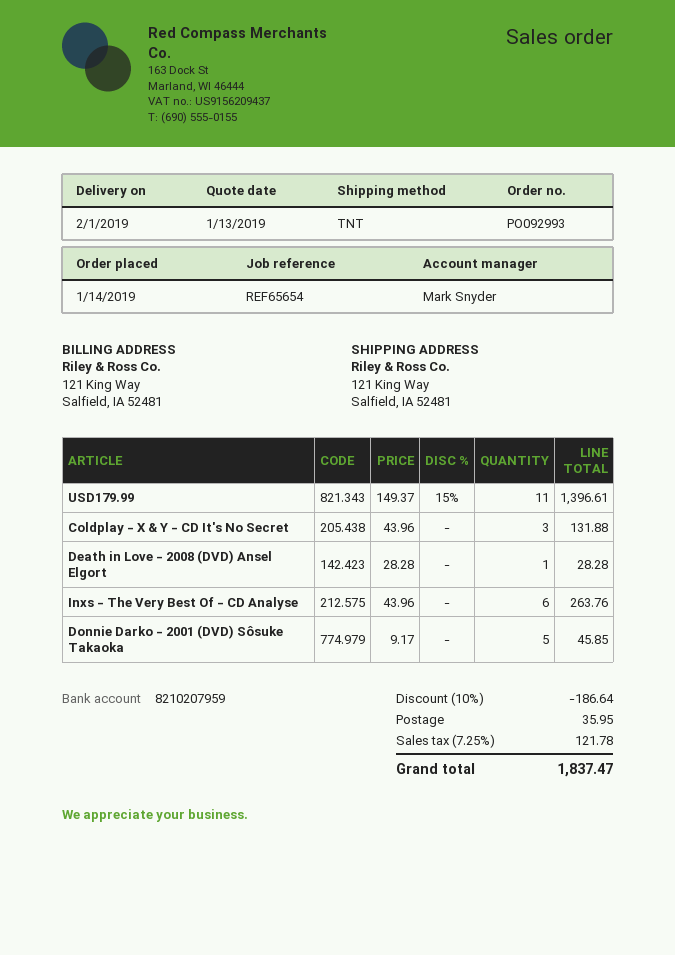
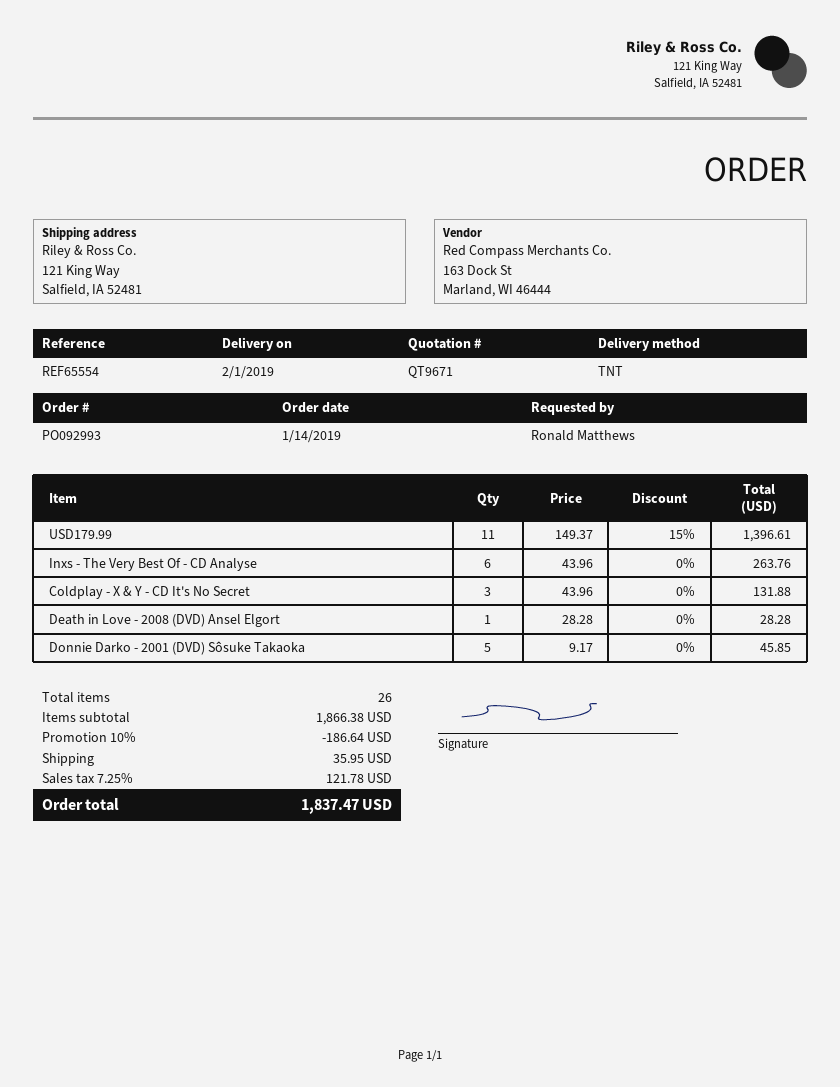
reference: REF65654 -> REF65554

